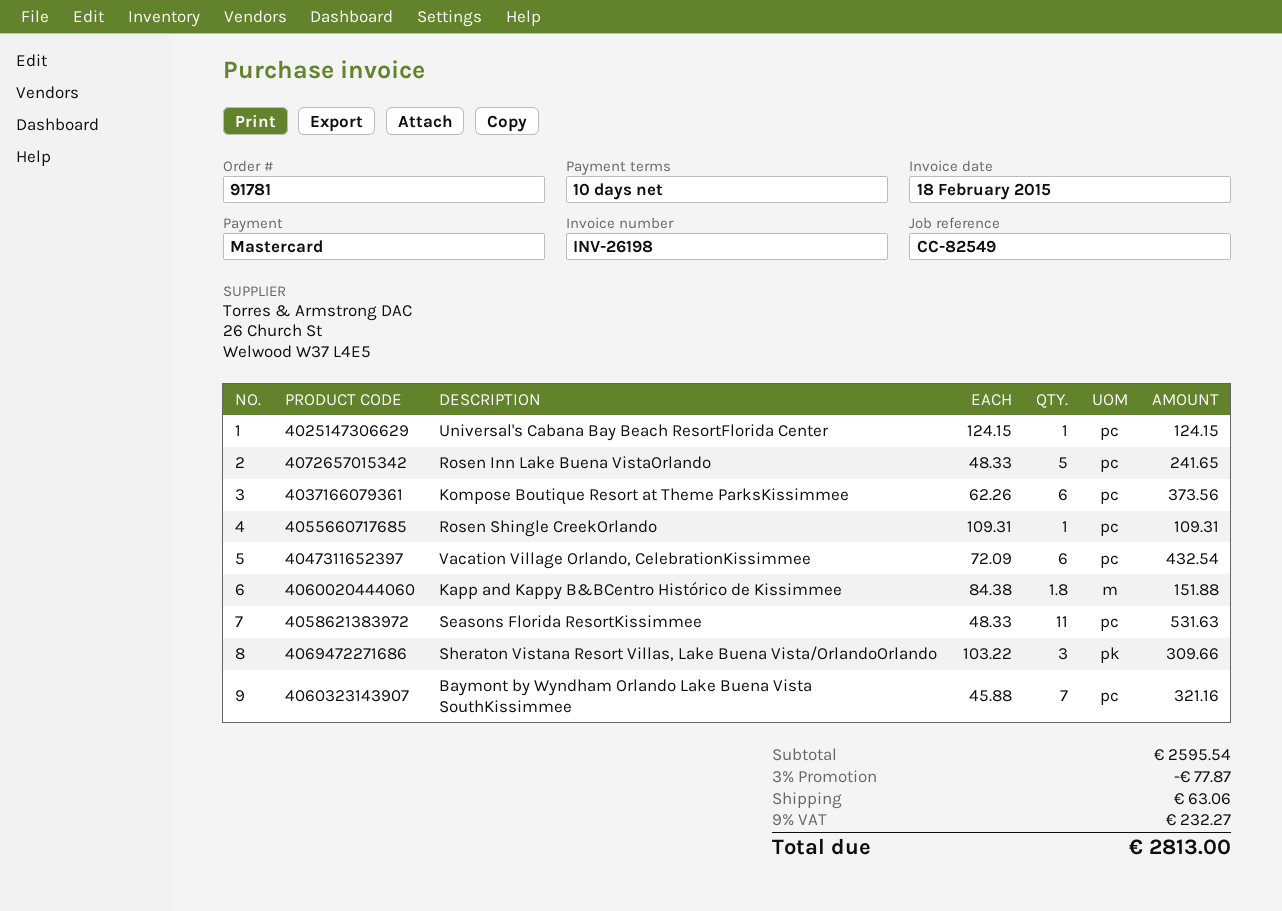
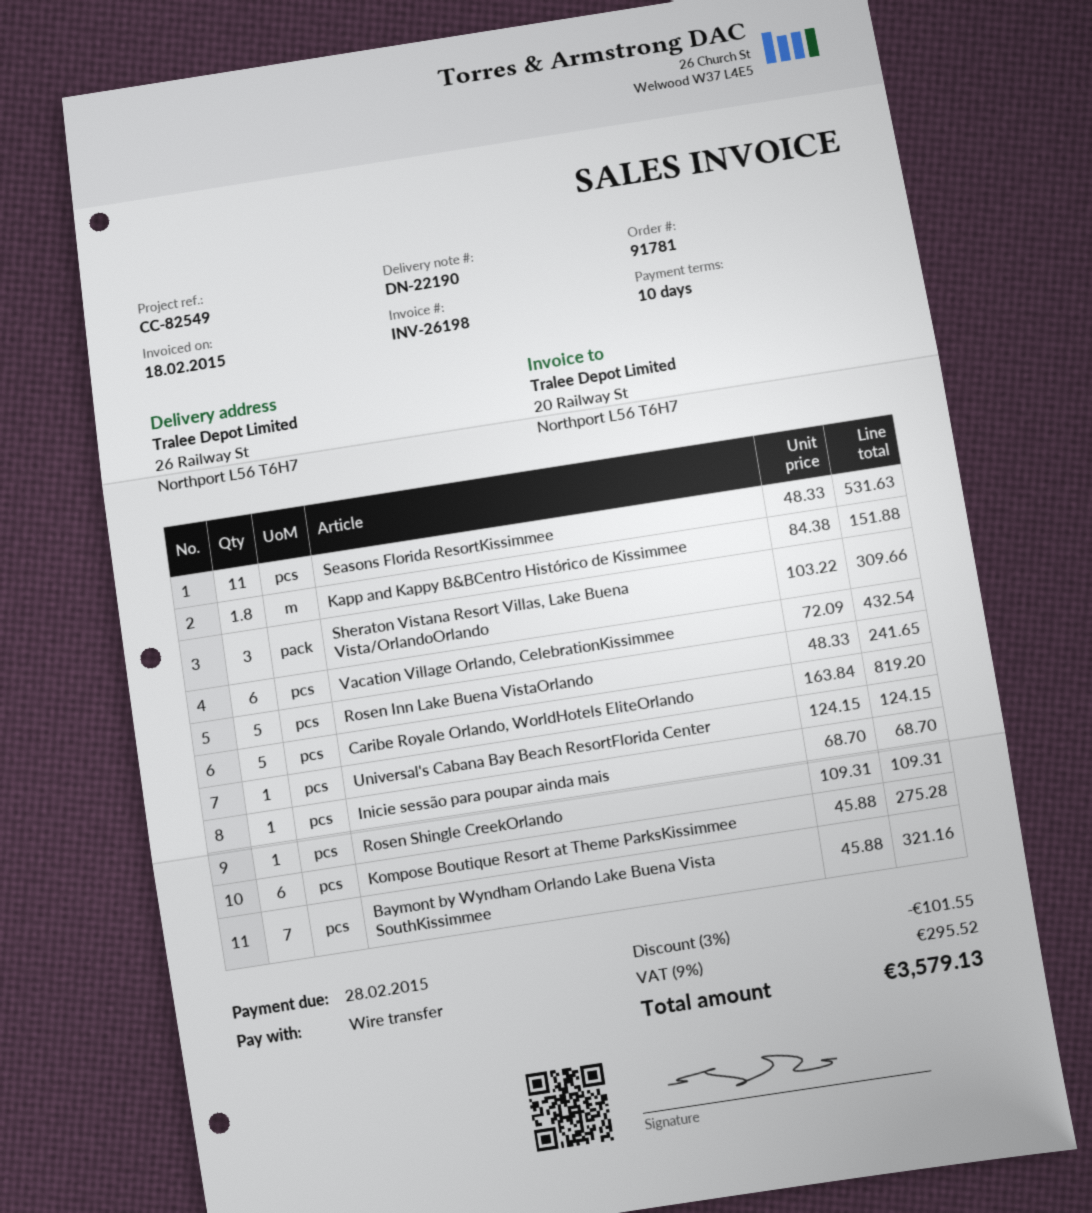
payment method: Mastercard -> bank transfer
Kompose Boutique Resort at Theme ParksKissimmee: 6 x 62.26 = 373.56 -> 6 x 45.88 = 275.28
Caribe Royale Orlando, WorldHotels EliteOrlando: none -> 5 x 163.84 = 819.20
Inicie sessão para poupar ainda mais: none -> 1 x 68.70 = 68.70
discount: 3% = 77.87 -> 3% = 101.55
shipping: 63.06 -> none
tax: 9% = 232.27 -> 9% = 295.52
total: 2813.00 -> 3579.13

